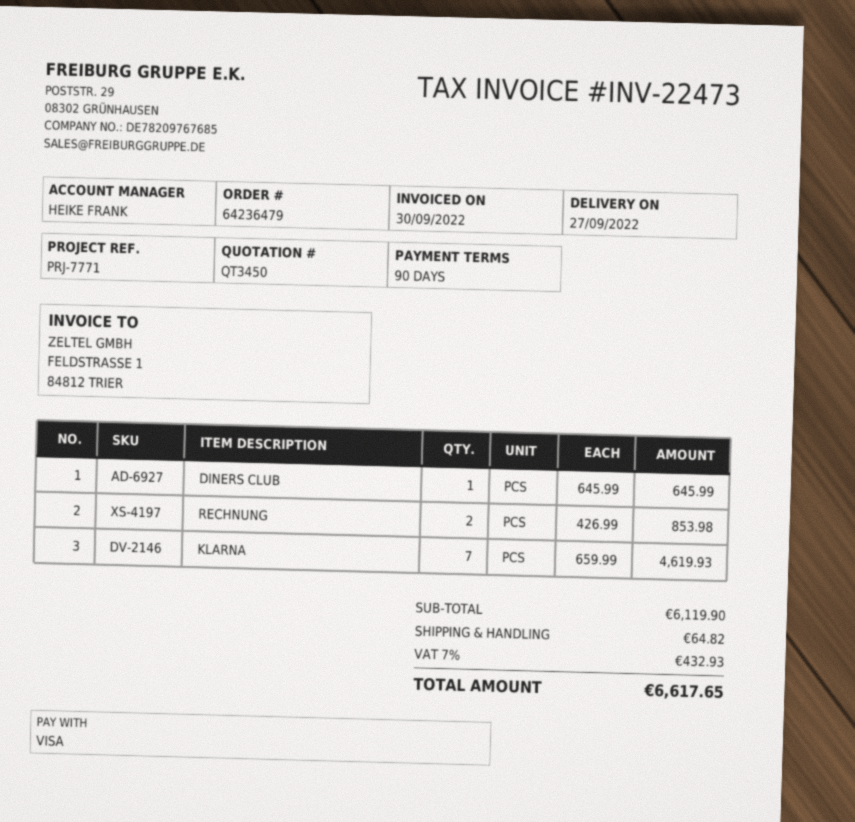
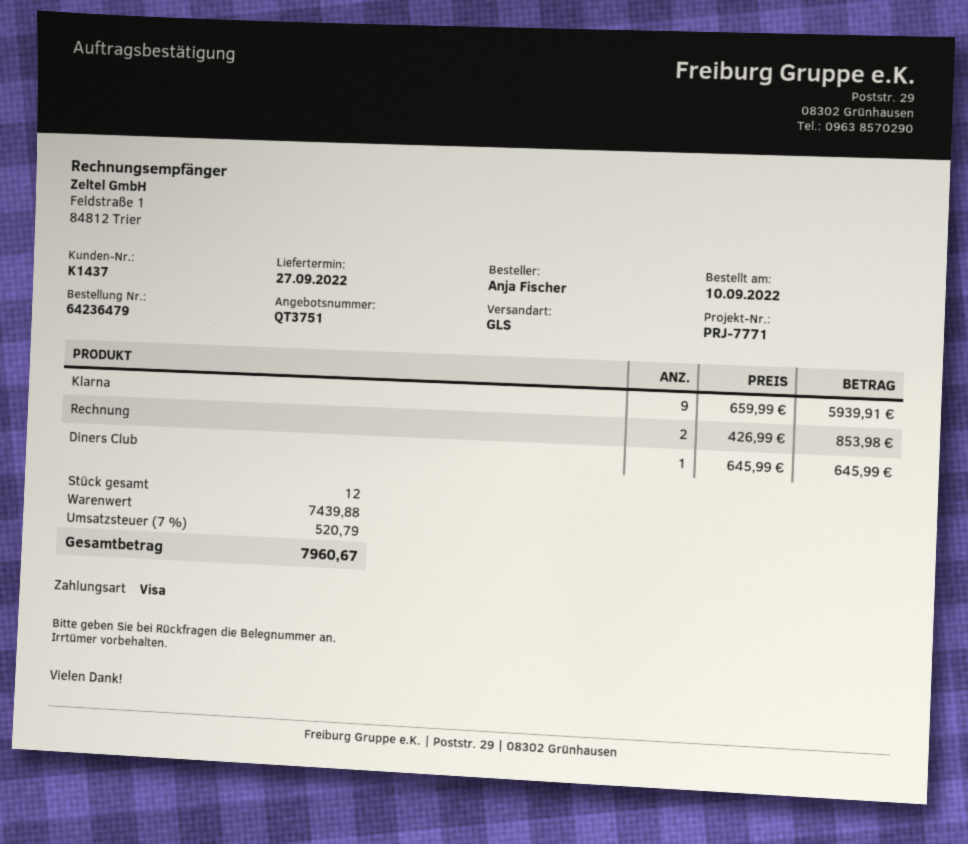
quote number: QT3450 -> QT3751
KLARNA: 7 x 659.99 = 4619.93 -> 9 x 659.99 = 5939.91
subtotal: 6119.90 -> 7439.88
shipping: 64.82 -> none
tax: 7% = 432.93 -> 7% = 520.79
total: 6617.65 -> 7960.67

